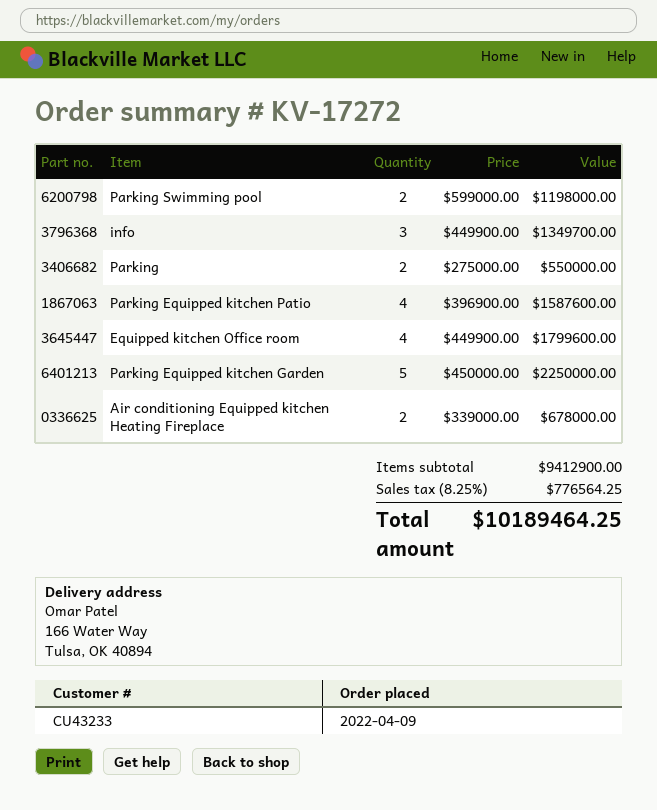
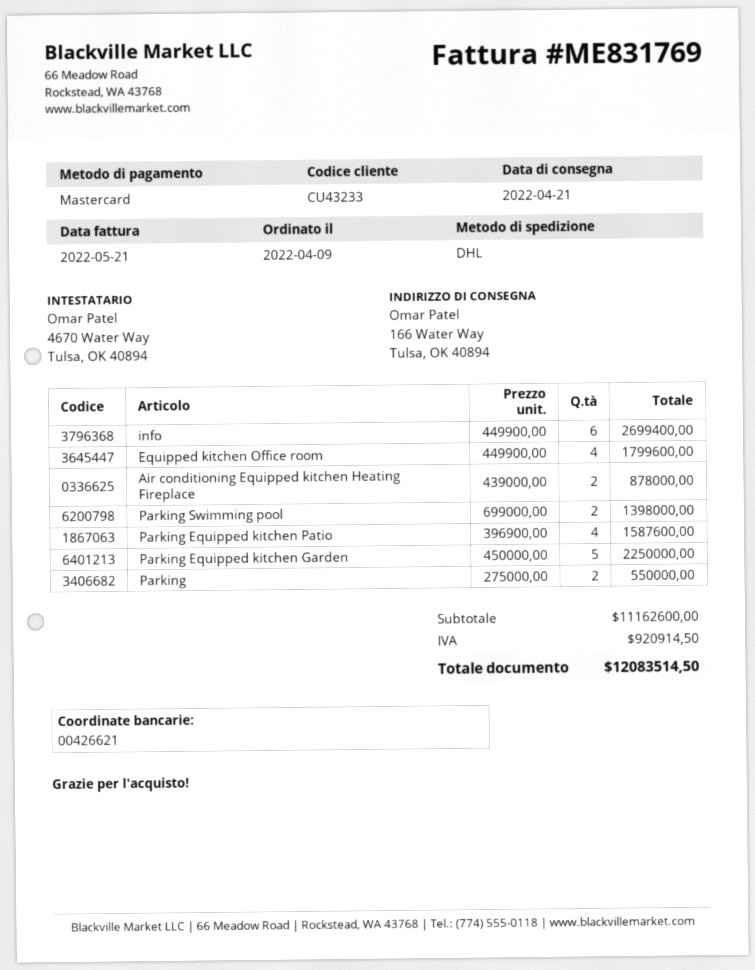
Parking Swimming pool: 2 x 599000.00 = 1198000.00 -> 2 x 699000.00 = 1398000.00
info: 3 x 449900.00 = 1349700.00 -> 6 x 449900.00 = 2699400.00
Air conditioning Equipped kitchen Heating Fireplace: 2 x 339000.00 = 678000.00 -> 2 x 439000.00 = 878000.00
subtotal: 9412900.00 -> 11162600.00
tax: 776564.25 -> 920914.50
total: 10189464.25 -> 12083514.50

